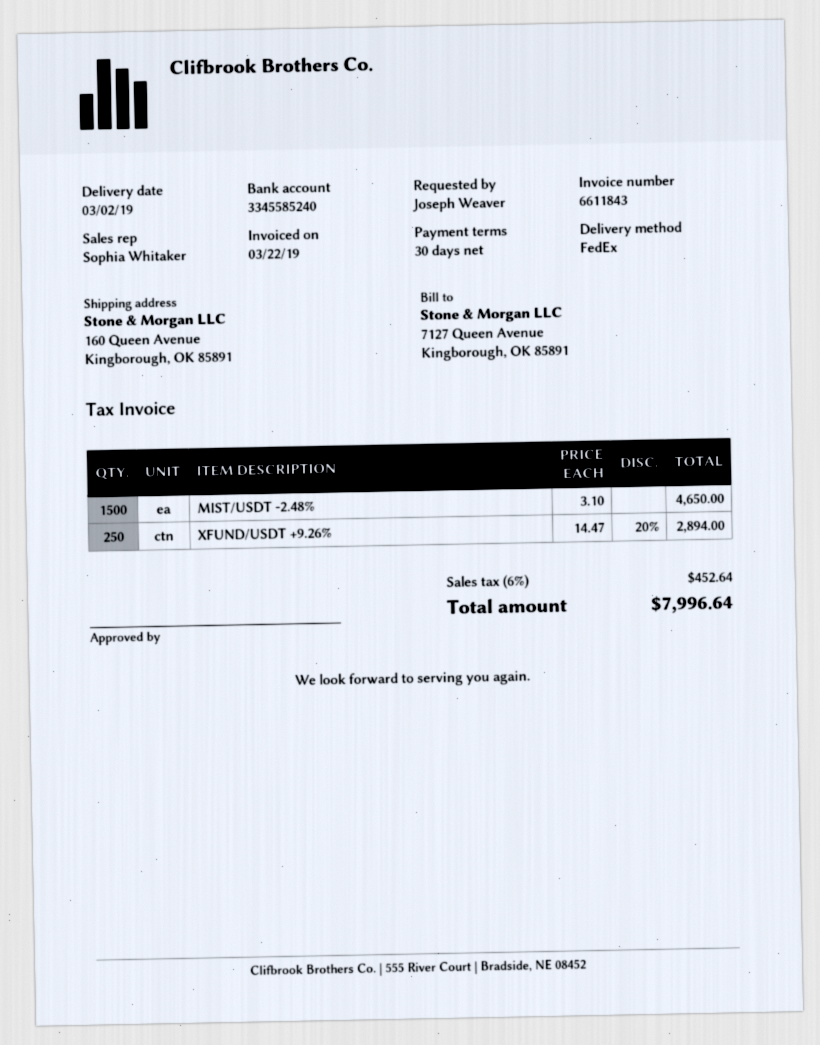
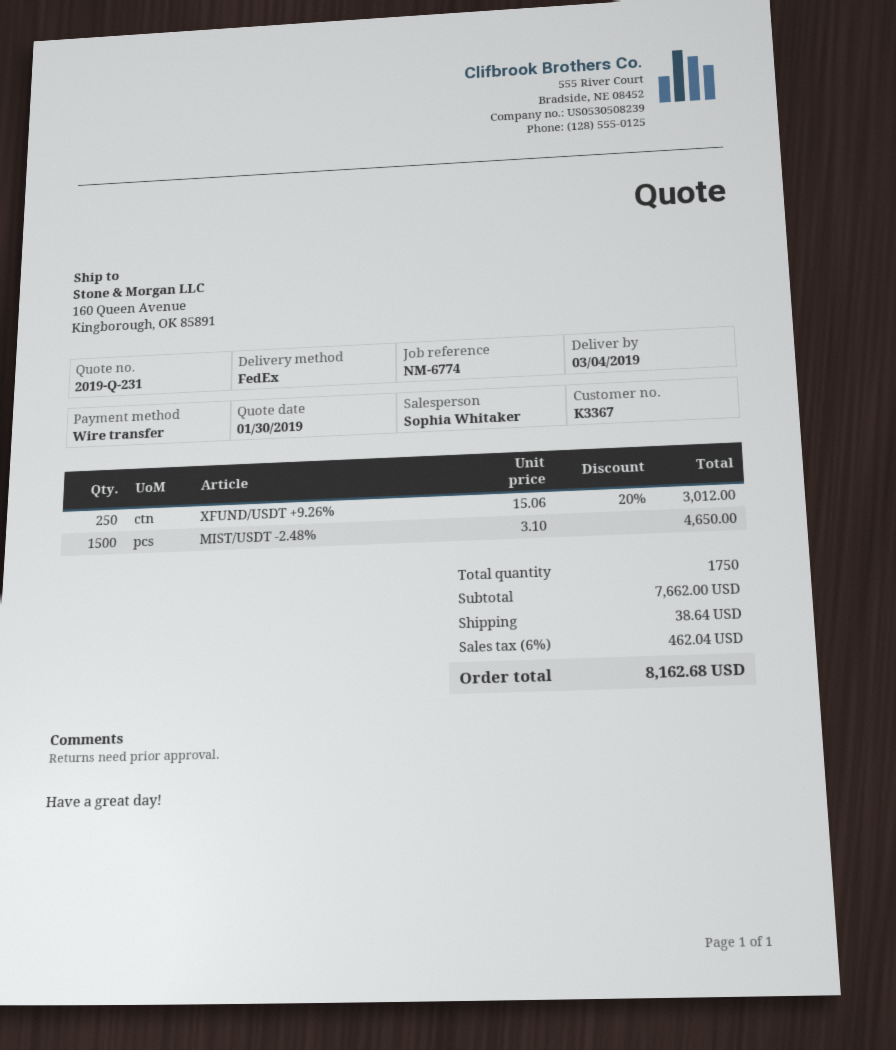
delivery date: 2019-03-02 -> 2019-03-04
XFUND/USDT +9.26%: 250 x 14.47 - 20% = 2894.00 -> 250 x 15.06 - 20% = 3012.00
shipping: none -> 38.64
tax: 6% = 452.64 -> 6% = 462.04
total: 7996.64 -> 8162.68

